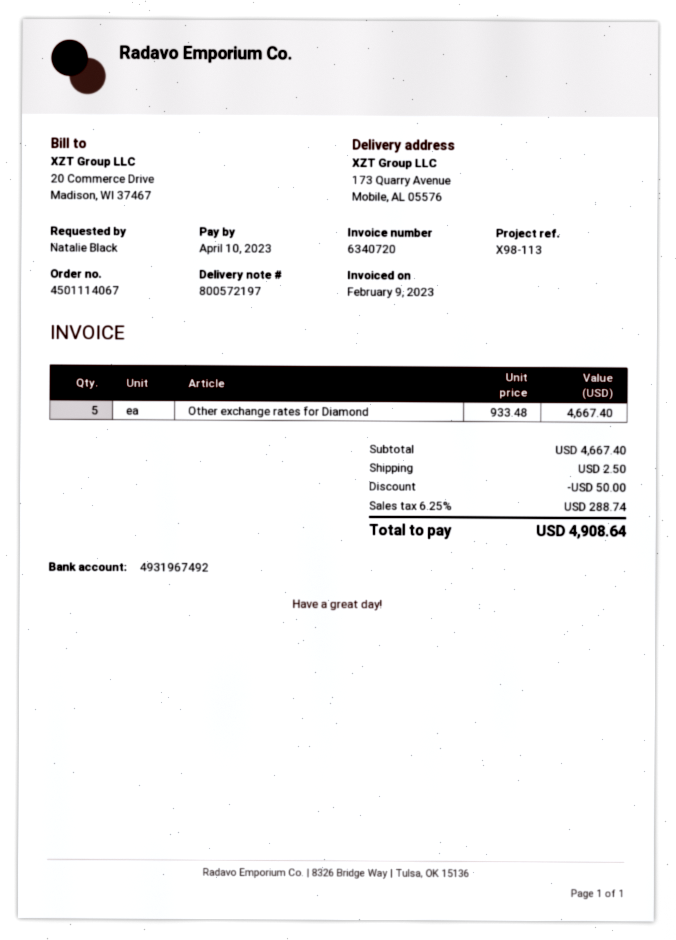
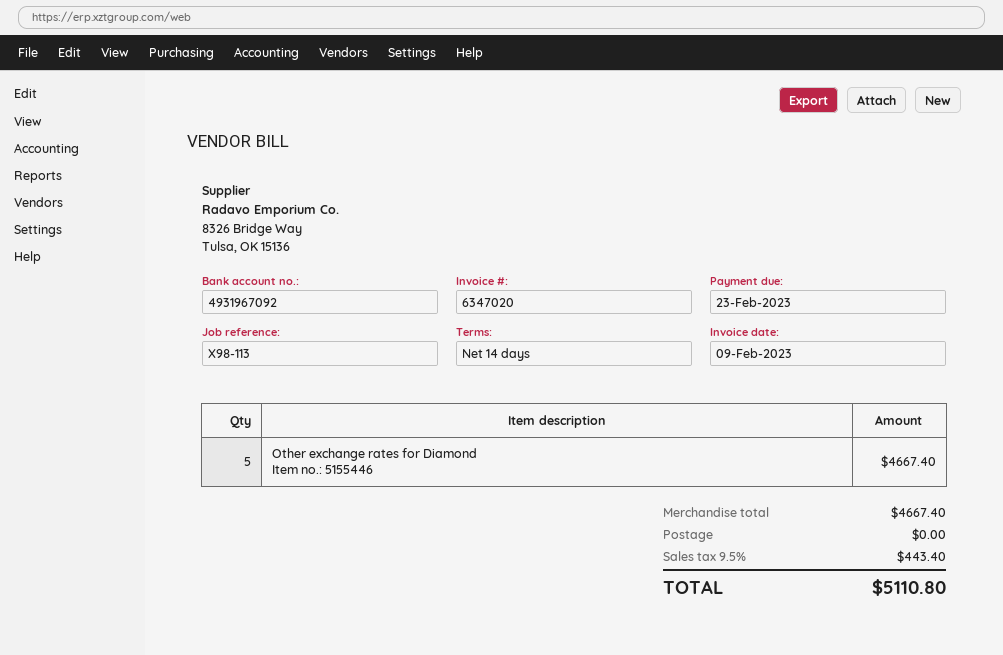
invoice number: 6340720 -> 6347020
due date: 2023-04-10 -> 2023-02-23
bank account: 4931967492 -> 4931967092
discount: 50.00 -> none
shipping: 2.50 -> 0.00
tax: 6.25% = 288.74 -> 9.5% = 443.40
total: 4908.64 -> 5110.80

